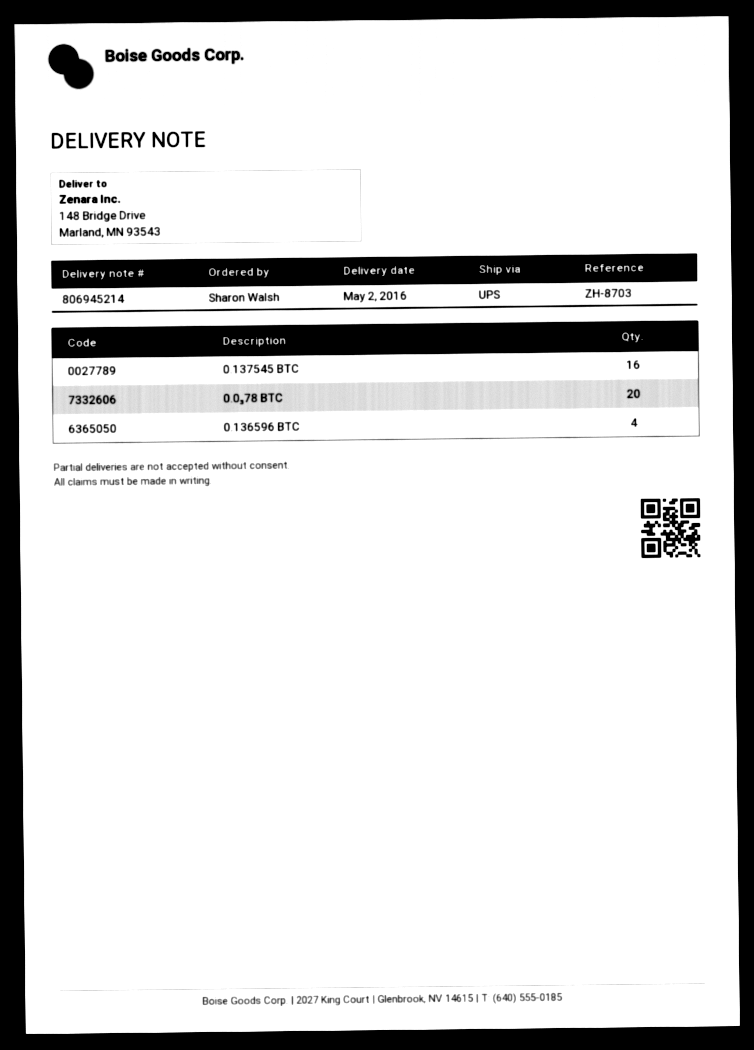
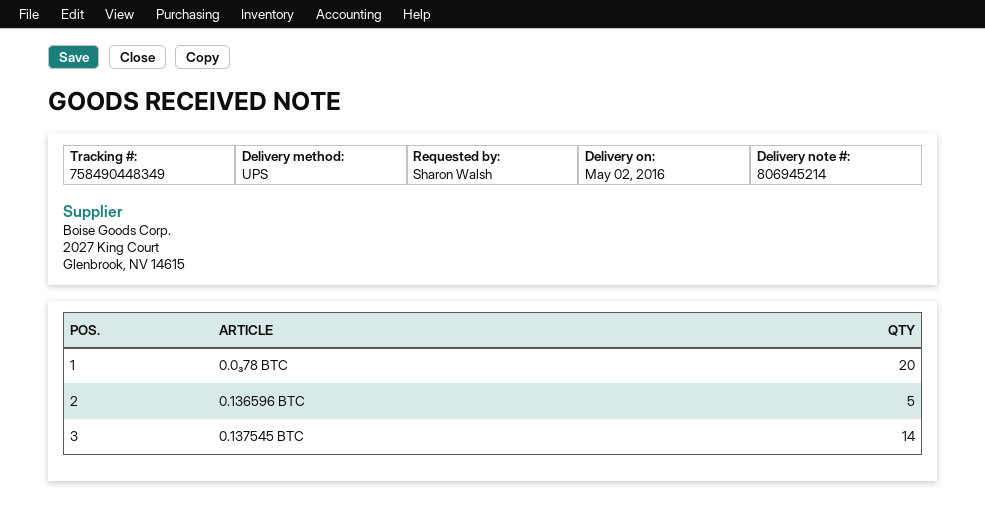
0.137545 BTC: 16 -> 14
0.136596 BTC: 4 -> 5

